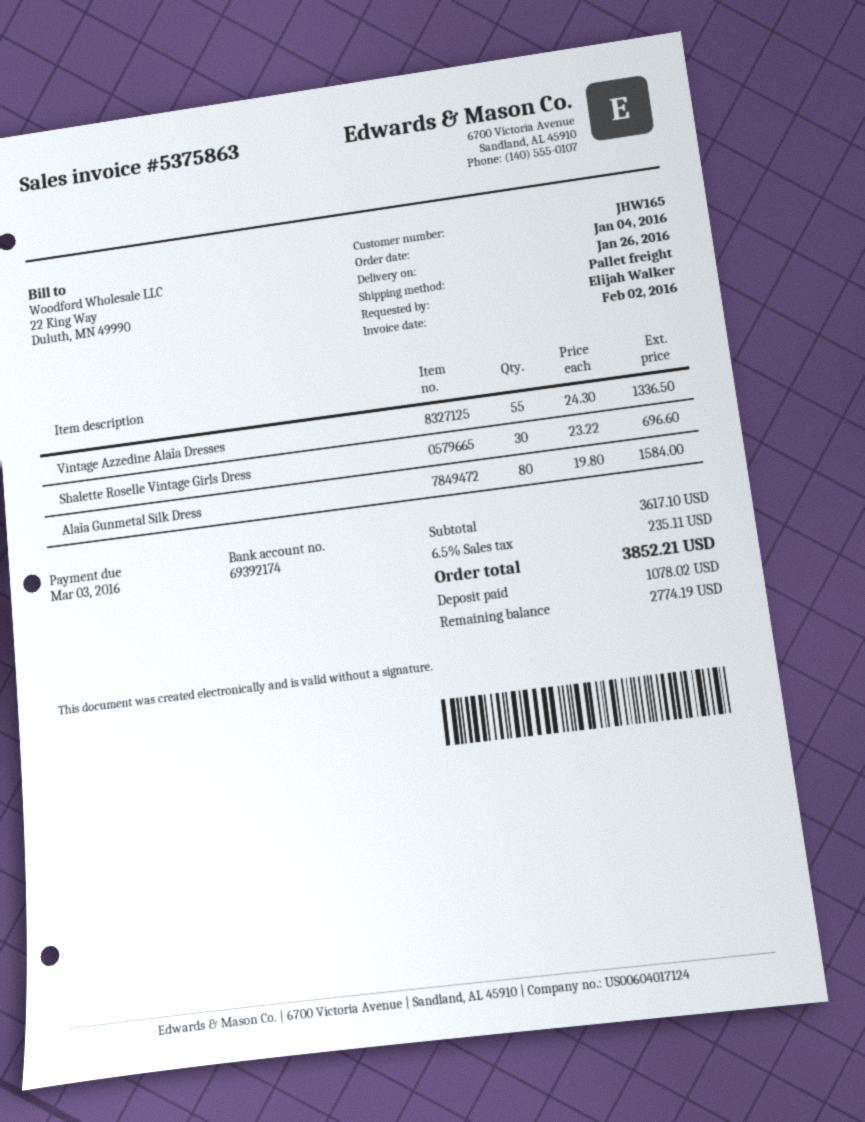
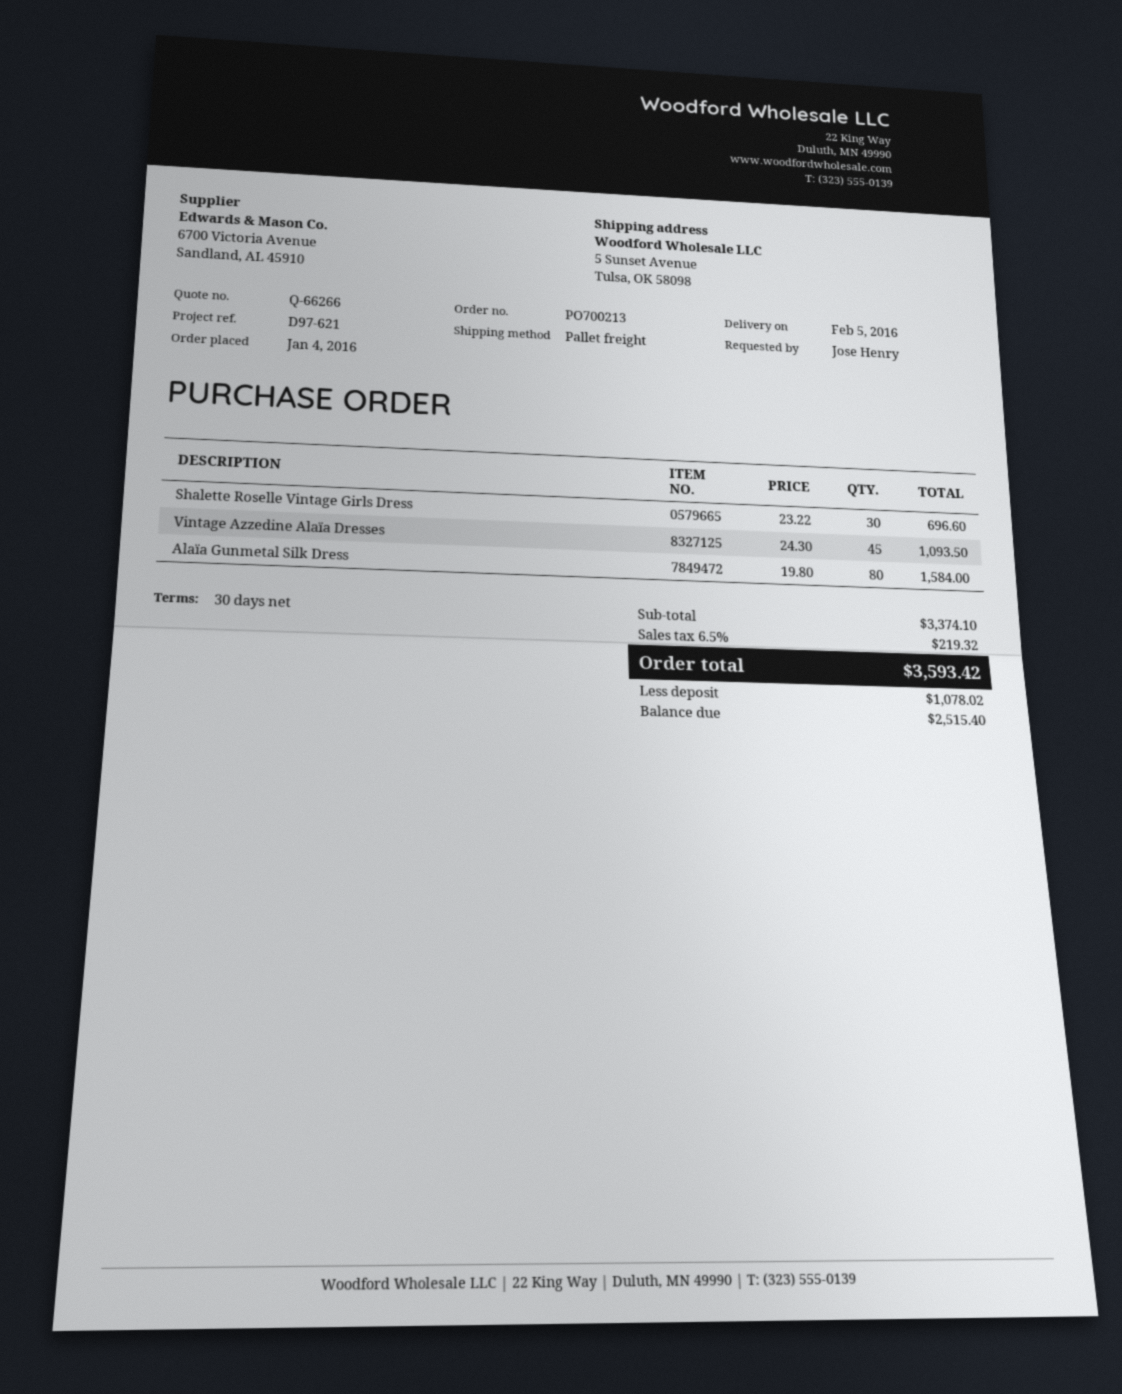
delivery date: 2016-01-26 -> 2016-02-05
ordered by: Elijah Walker -> Jose Henry
Vintage Azzedine Alaïa Dresses: 55 x 24.30 = 1336.50 -> 45 x 24.30 = 1093.50
subtotal: 3617.10 -> 3374.10
tax: 6.5% = 235.11 -> 6.5% = 219.32
total: 3852.21 -> 3593.42
balance: 2774.19 -> 2515.40

